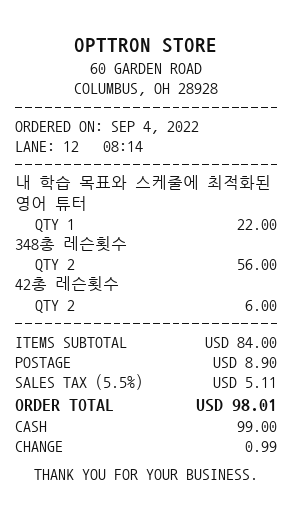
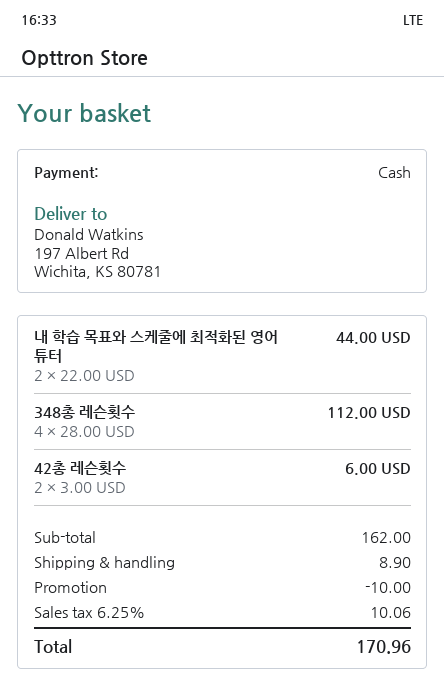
내 학습 목표와 스케줄에 최적화된 영어 튜터: 1 for 22.00 -> 2 for 44.00
348총 레슨횟수: 2 for 56.00 -> 4 for 112.00
subtotal: 84.00 -> 162.00
discount: none -> 10.00
tax: 5.5% = 5.11 -> 6.25% = 10.06
total: 98.01 -> 170.96

